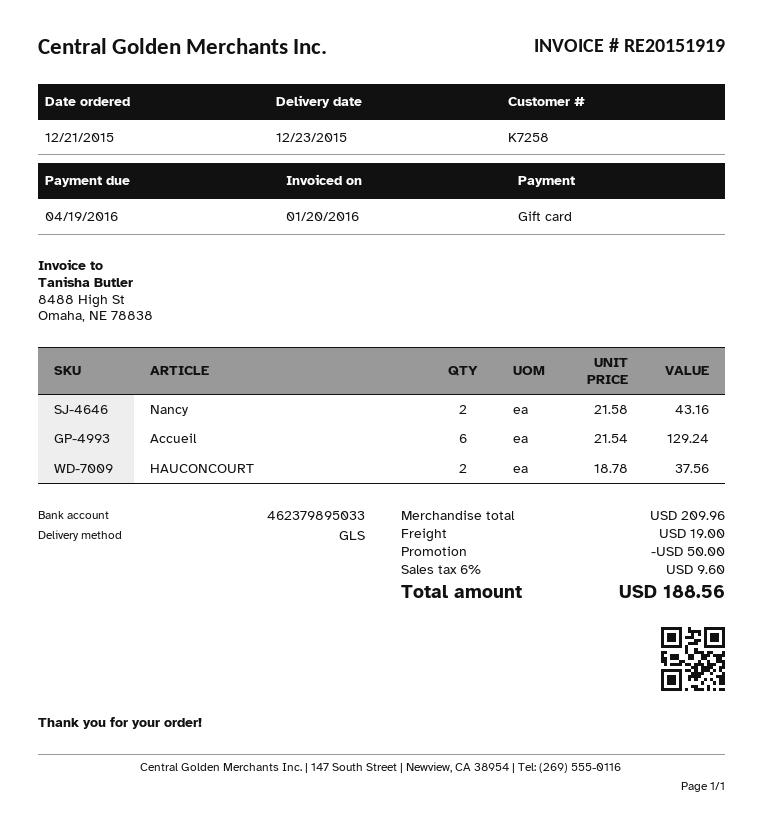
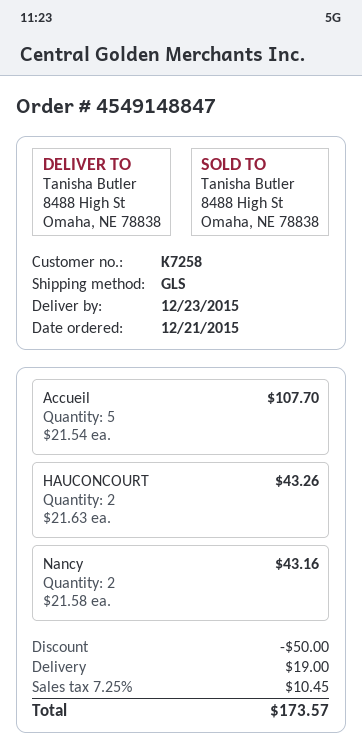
Accueil: 6 x 21.54 = 129.24 -> 5 x 21.54 = 107.70
HAUCONCOURT: 2 x 18.78 = 37.56 -> 2 x 21.63 = 43.26
tax: 6% = 9.60 -> 7.25% = 10.45
total: 188.56 -> 173.57

